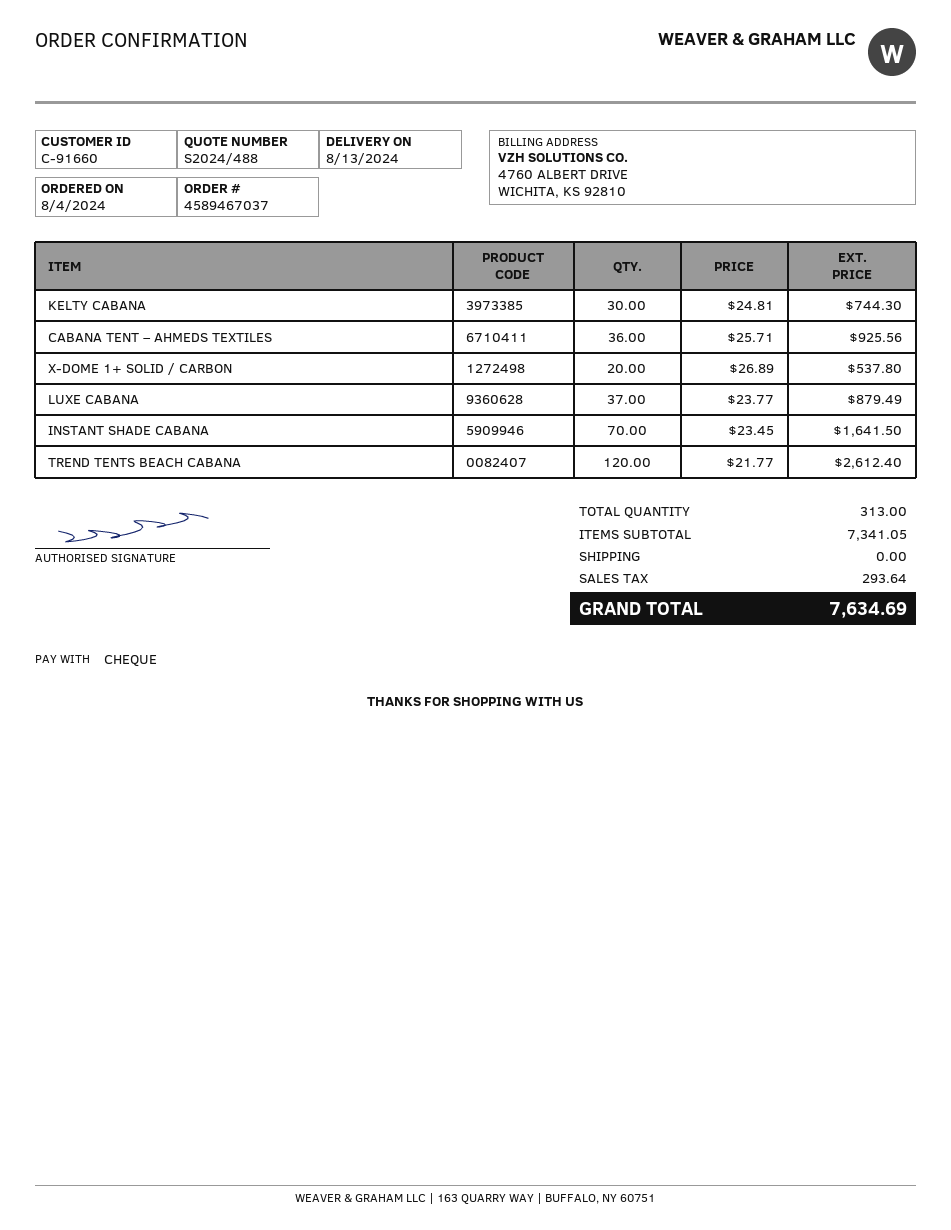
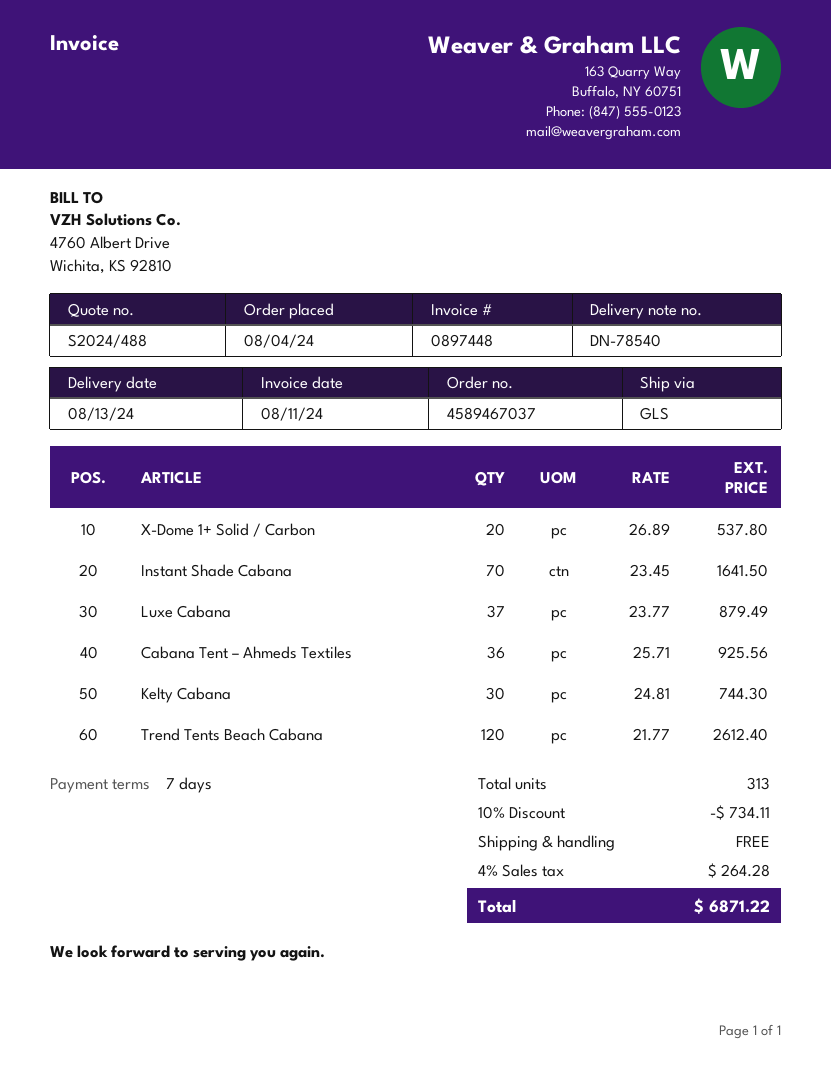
discount: none -> 10% = 734.11
tax: 293.64 -> 264.28
total: 7634.69 -> 6871.22

